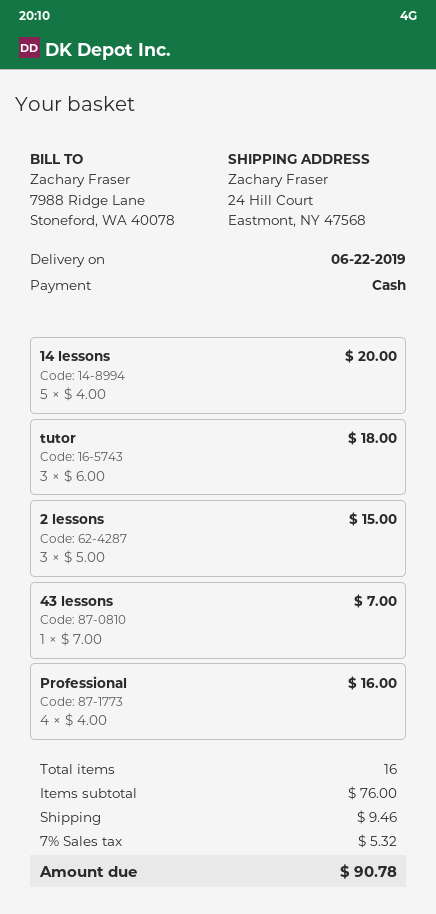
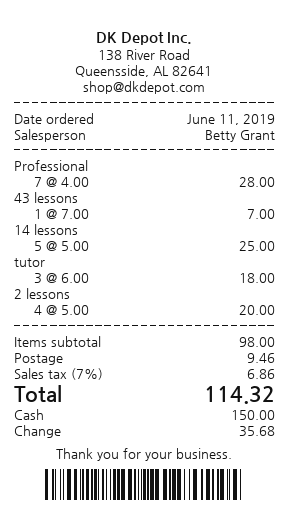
14 lessons: 5 x 4.00 = 20.00 -> 5 x 5.00 = 25.00
2 lessons: 3 x 5.00 = 15.00 -> 4 x 5.00 = 20.00
Professional: 4 x 4.00 = 16.00 -> 7 x 4.00 = 28.00
subtotal: 76.00 -> 98.00
tax: 7% = 5.32 -> 7% = 6.86
total: 90.78 -> 114.32

